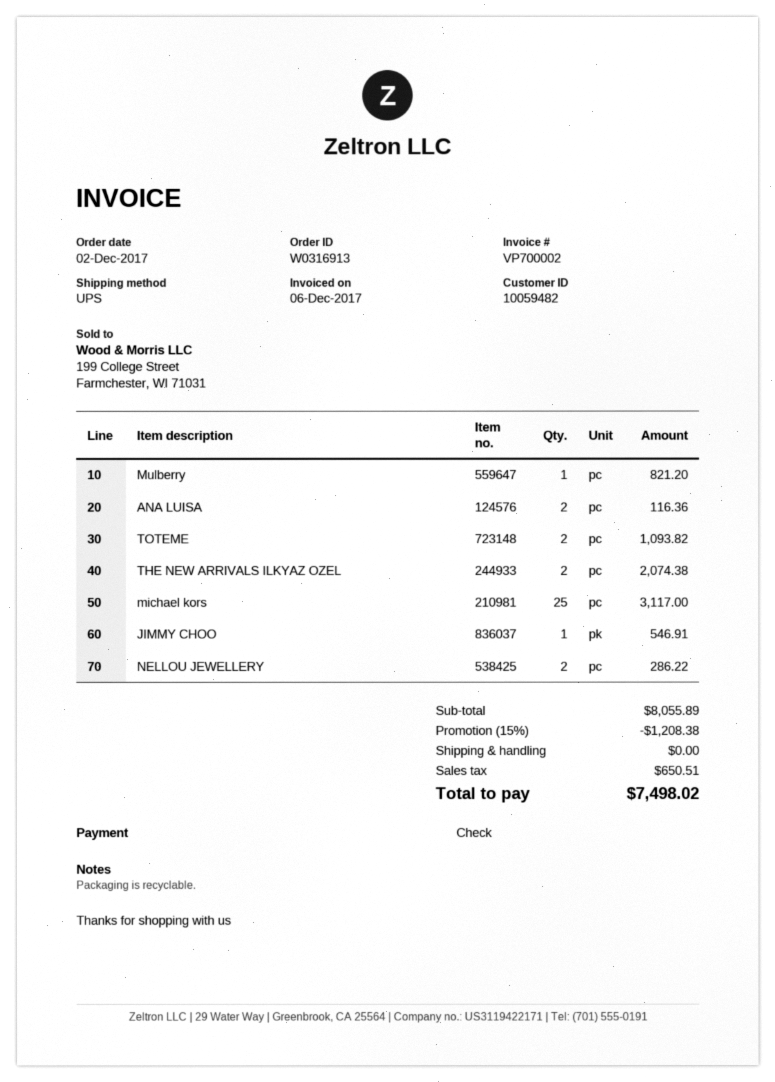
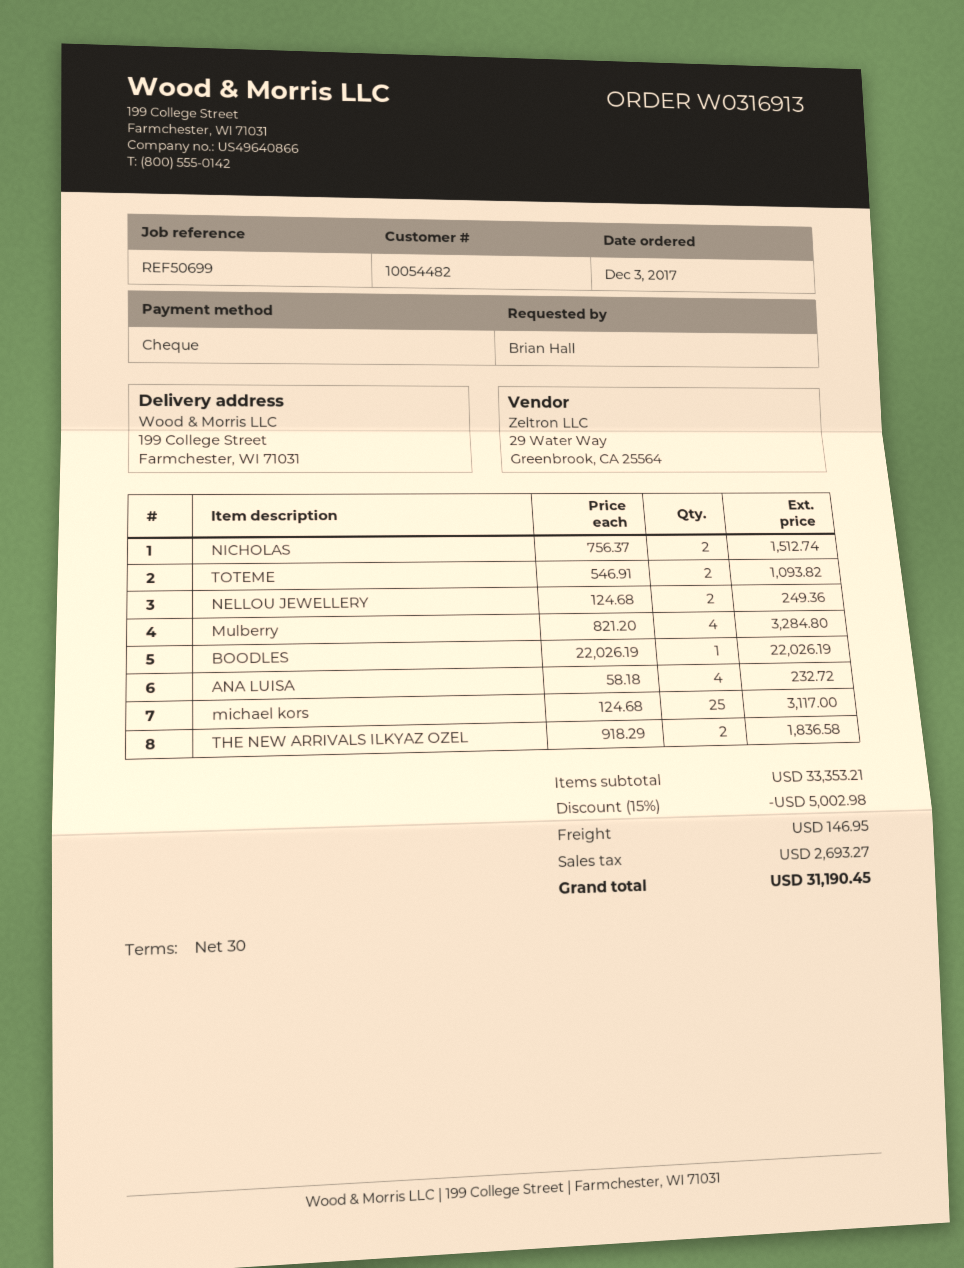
order date: 2017-12-02 -> 2017-12-03
customer number: 10059482 -> 10054482
Mulberry: 1 for 821.20 -> 4 for 3284.80
ANA LUISA: 2 for 116.36 -> 4 for 232.72
THE NEW ARRIVALS ILKYAZ OZEL: 2 for 2074.38 -> 2 for 1836.58
JIMMY CHOO: 1 for 546.91 -> none
NELLOU JEWELLERY: 2 for 286.22 -> 2 for 249.36
NICHOLAS: none -> 2 for 1512.74
BOODLES: none -> 1 for 22026.19
subtotal: 8055.89 -> 33353.21
discount: 15% = 1208.38 -> 15% = 5002.98
shipping: 0.00 -> 146.95
tax: 650.51 -> 2693.27
total: 7498.02 -> 31190.45

